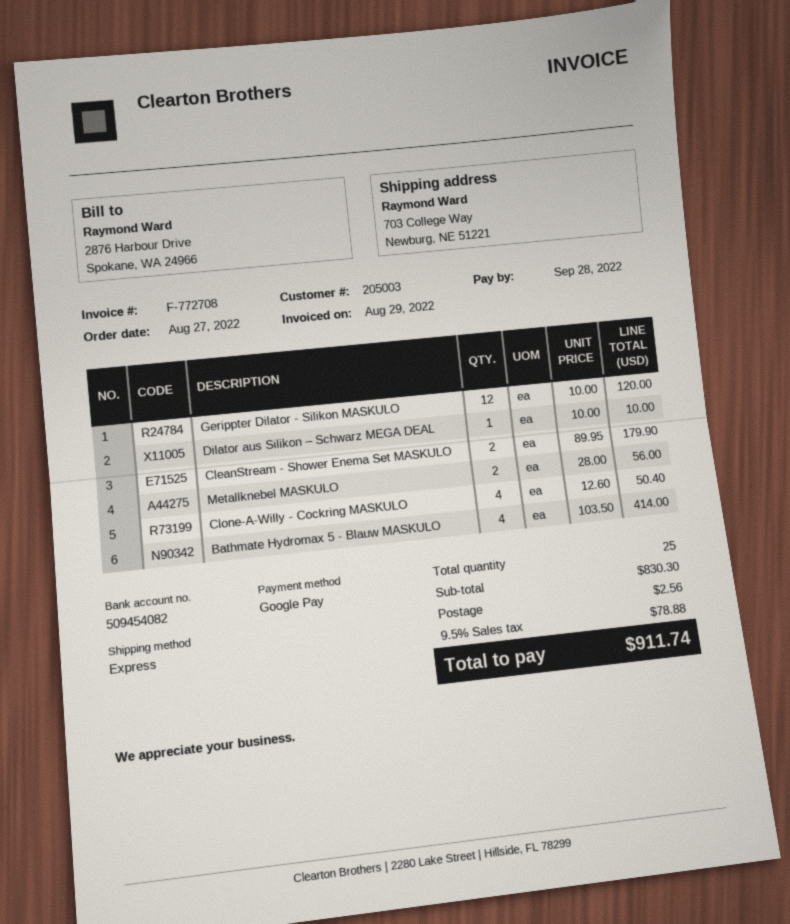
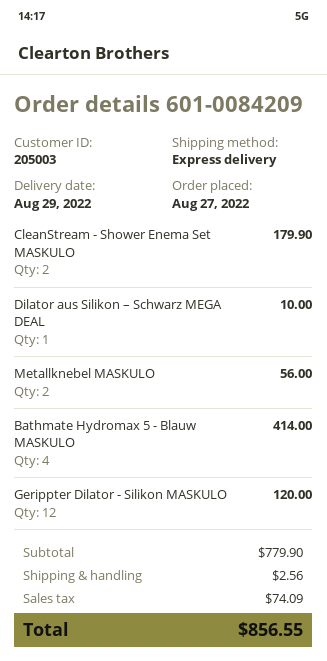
Clone-A-Willy - Cockring MASKULO: 4 for 50.40 -> none
subtotal: 830.30 -> 779.90
tax: 78.88 -> 74.09
total: 911.74 -> 856.55

